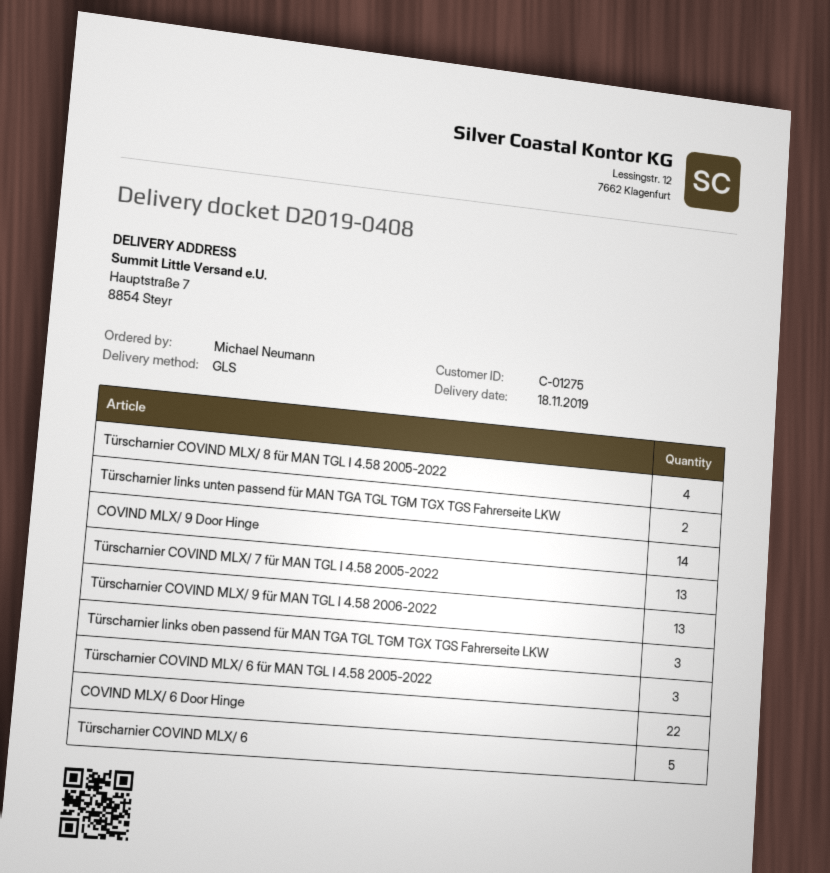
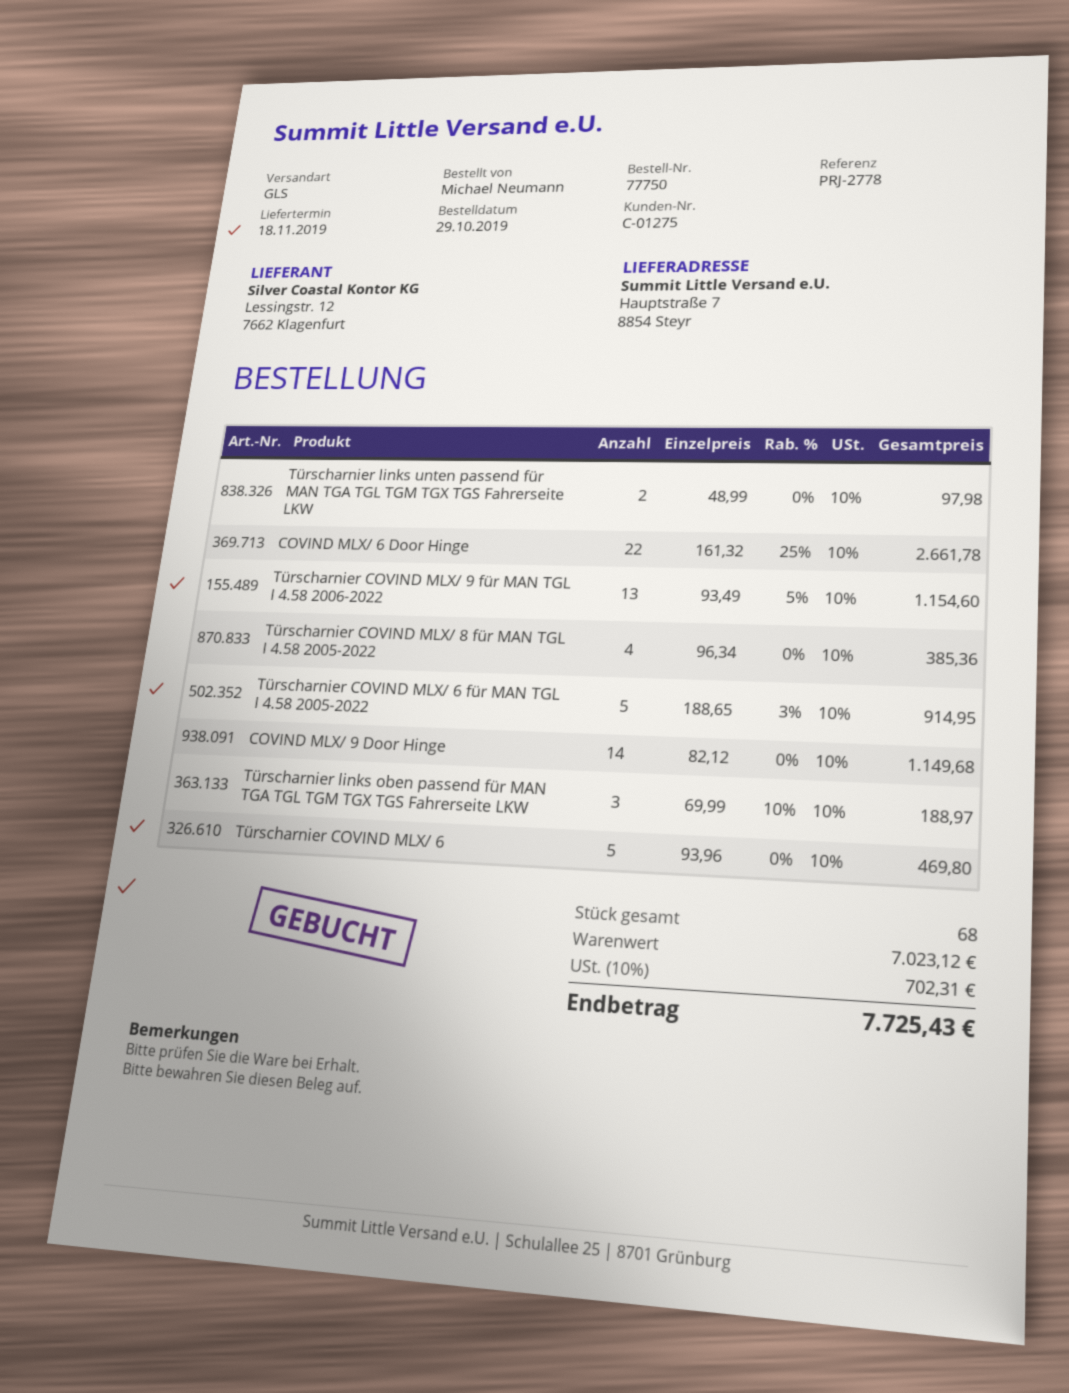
Türscharnier COVIND MLX/ 7 für MAN TGL I 4.58 2005-2022: 13 -> none
Türscharnier COVIND MLX/ 6 für MAN TGL I 4.58 2005-2022: 3 -> 5

